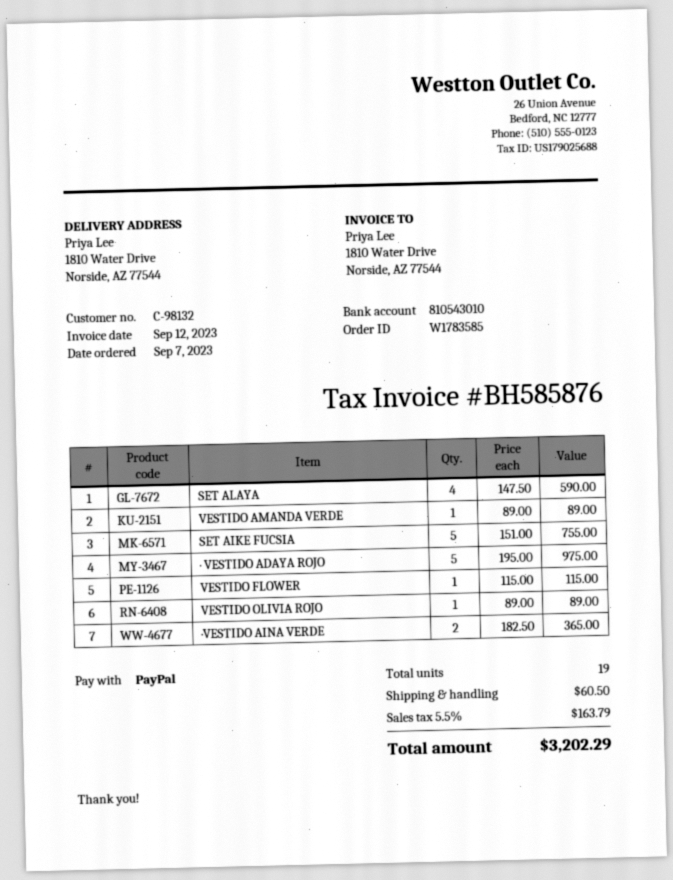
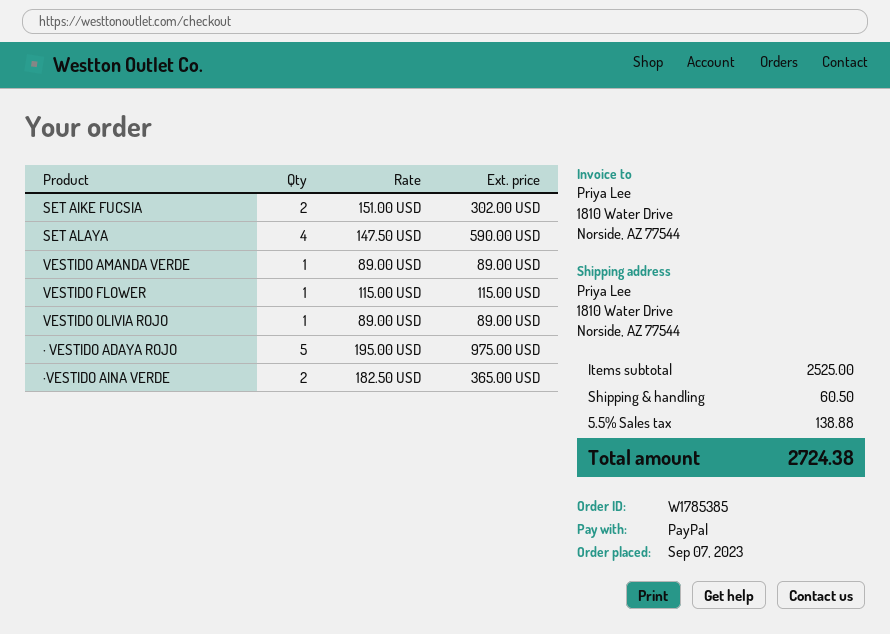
order number: W1783585 -> W1785385
SET AIKE FUCSIA: 5 x 151.00 = 755.00 -> 2 x 151.00 = 302.00
tax: 5.5% = 163.79 -> 5.5% = 138.88
total: 3202.29 -> 2724.38

